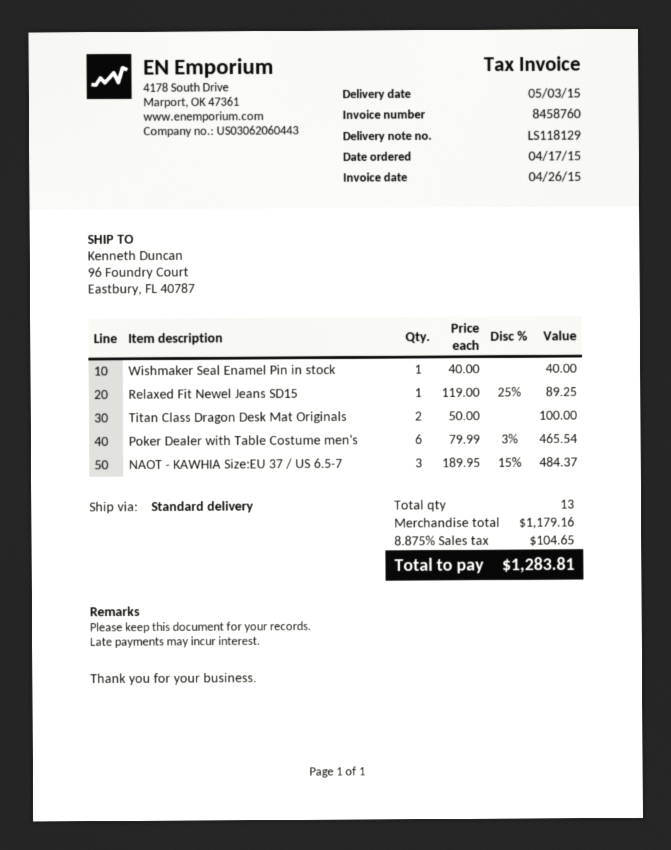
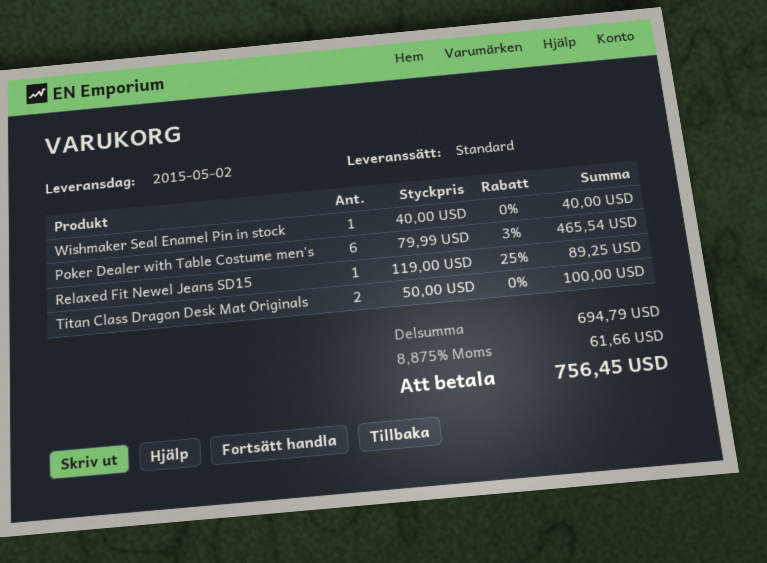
delivery date: 2015-05-03 -> 2015-05-02
NAOT - KAWHIA Size:EU 37 / US 6.5-7: 3 x 189.95 - 15% = 484.37 -> none
subtotal: 1179.16 -> 694.79
tax: 8.875% = 104.65 -> 8.875% = 61.66
total: 1283.81 -> 756.45

